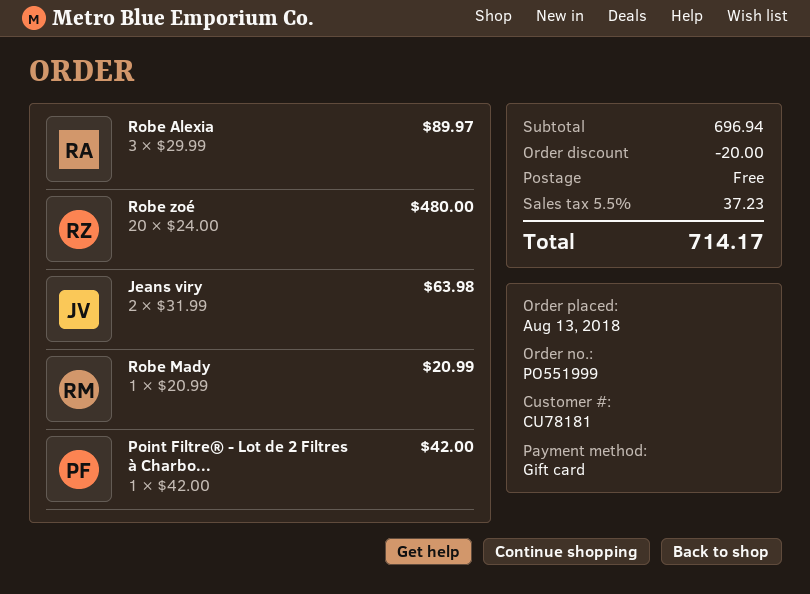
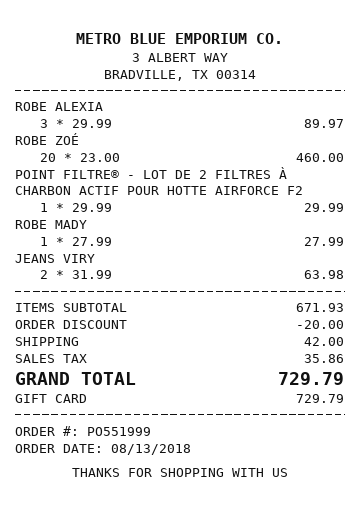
Robe zoé: 20 x 24.00 = 480.00 -> 20 x 23.00 = 460.00
Robe Mady: 1 x 20.99 = 20.99 -> 1 x 27.99 = 27.99
Point Filtre® - Lot de 2 Filtres à Charbo...: 1 x 42.00 = 42.00 -> 1 x 29.99 = 29.99
subtotal: 696.94 -> 671.93
shipping: 0.00 -> 42.00
tax: 37.23 -> 35.86
total: 714.17 -> 729.79

